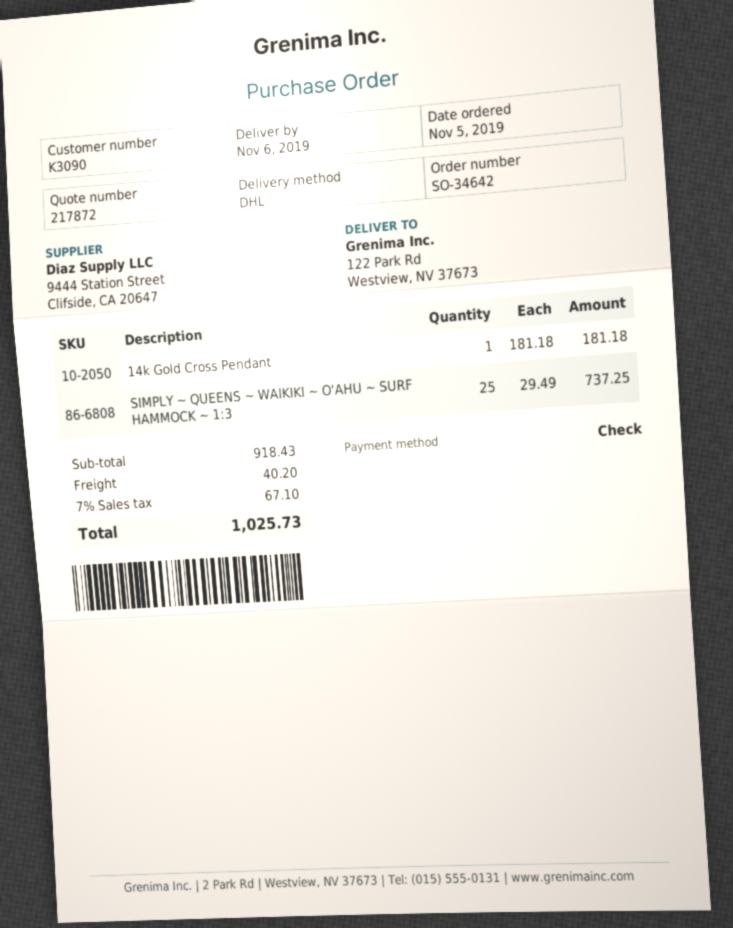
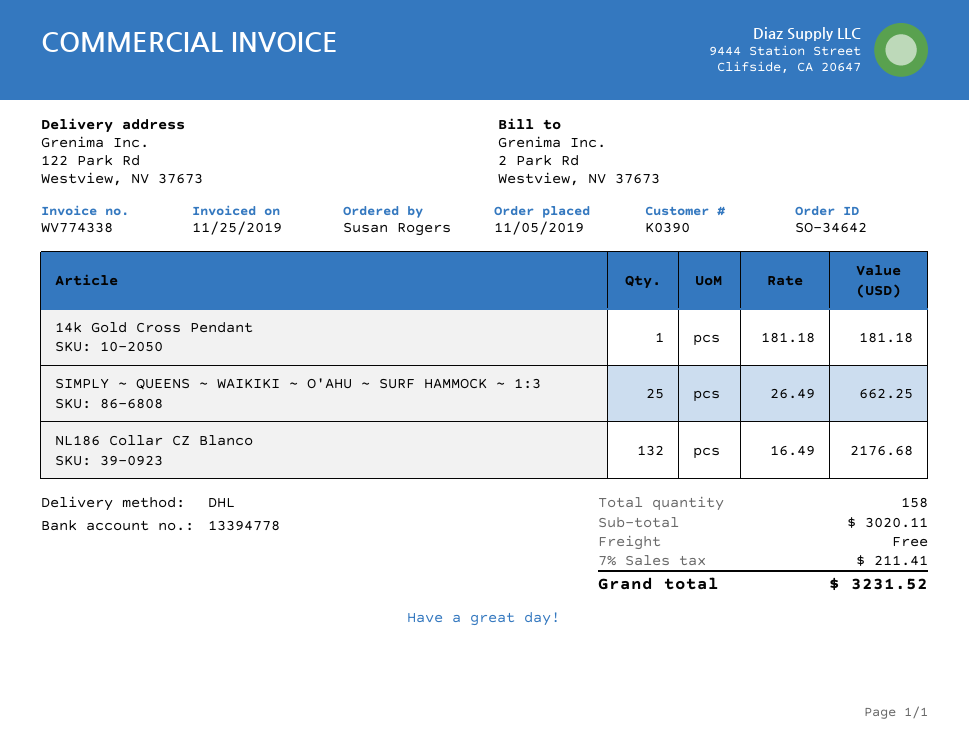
customer number: K3090 -> K0390
SIMPLY ~ QUEENS ~ WAIKIKI ~ O'AHU ~ SURF HAMMOCK ~ 1:3: 25 x 29.49 = 737.25 -> 25 x 26.49 = 662.25
NL186 Collar CZ Blanco: none -> 132 x 16.49 = 2176.68
subtotal: 918.43 -> 3020.11
shipping: 40.20 -> 0.00
tax: 7% = 67.10 -> 7% = 211.41
total: 1025.73 -> 3231.52

